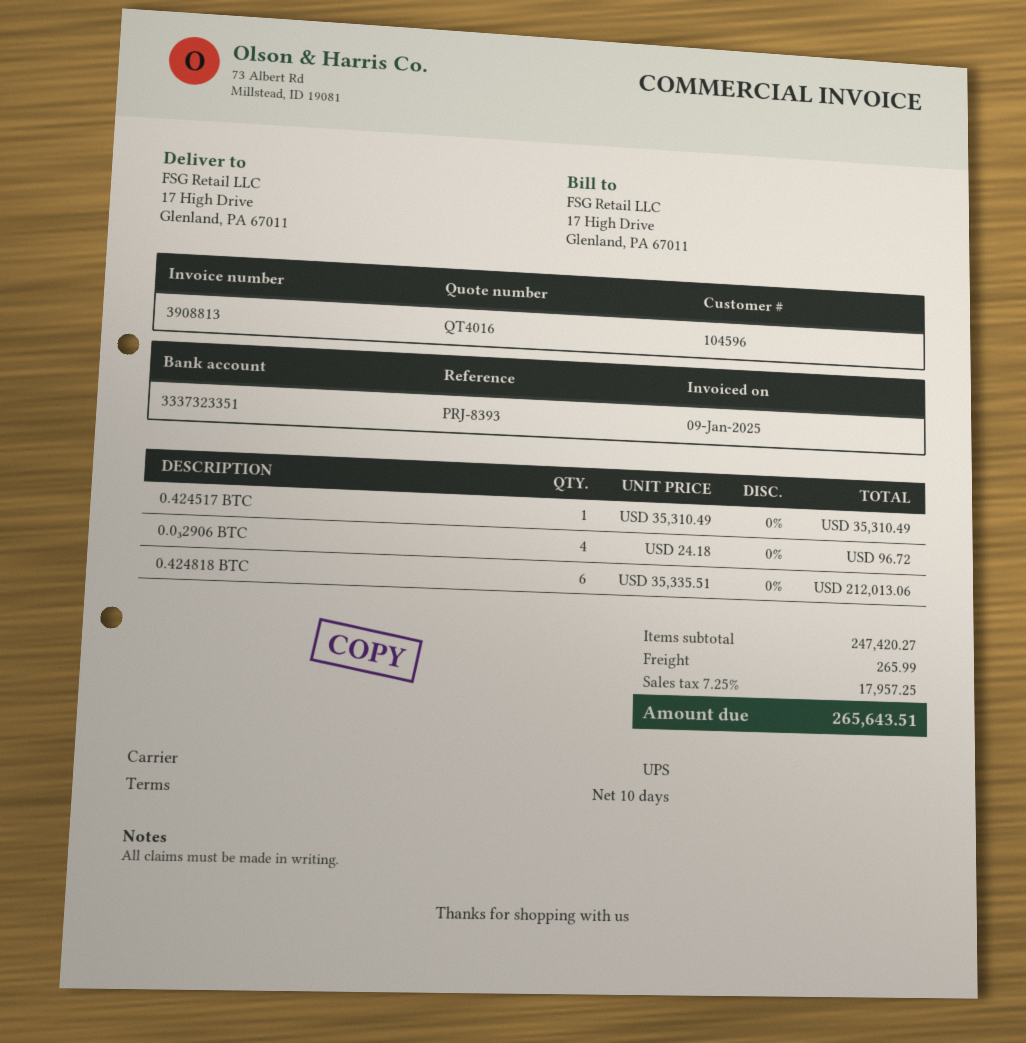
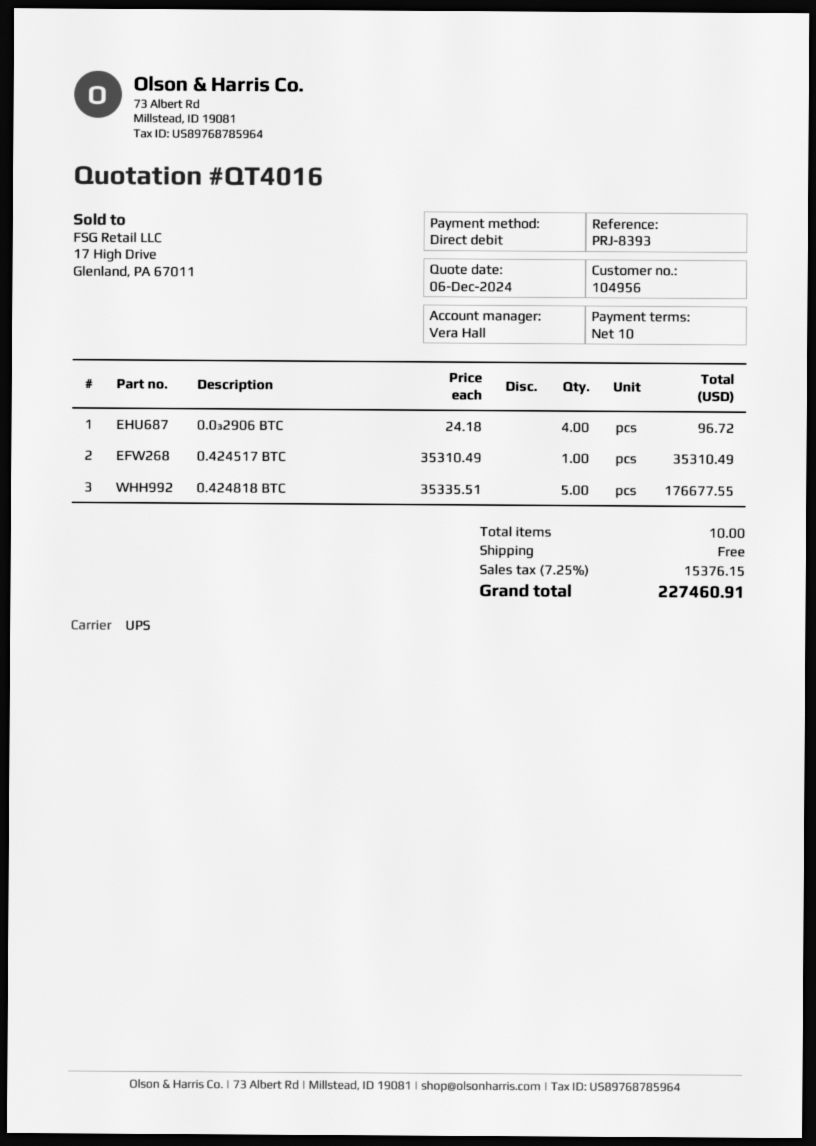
customer number: 104596 -> 104956
0.424818 BTC: 6 x 35335.51 = 212013.06 -> 5 x 35335.51 = 176677.55
shipping: 265.99 -> 0.00
tax: 7.25% = 17957.25 -> 7.25% = 15376.15
total: 265643.51 -> 227460.91

